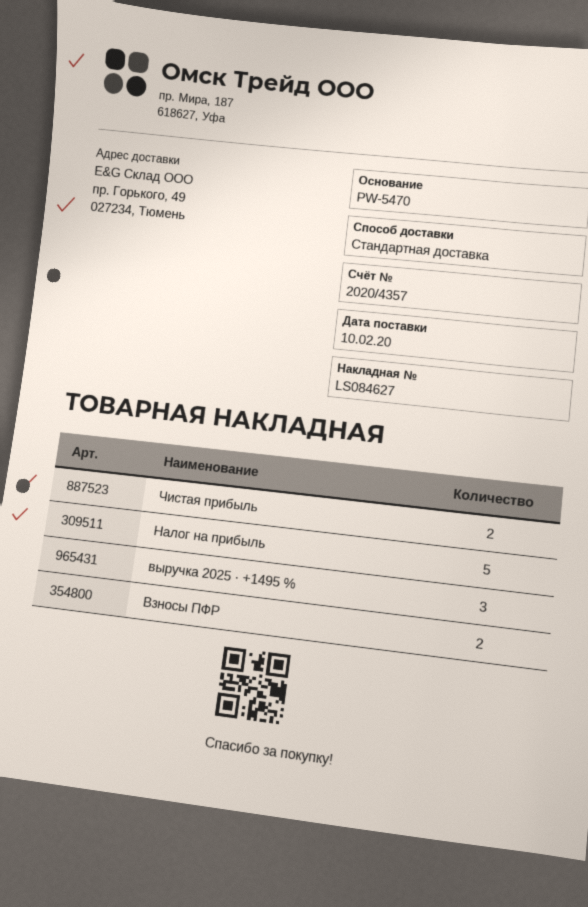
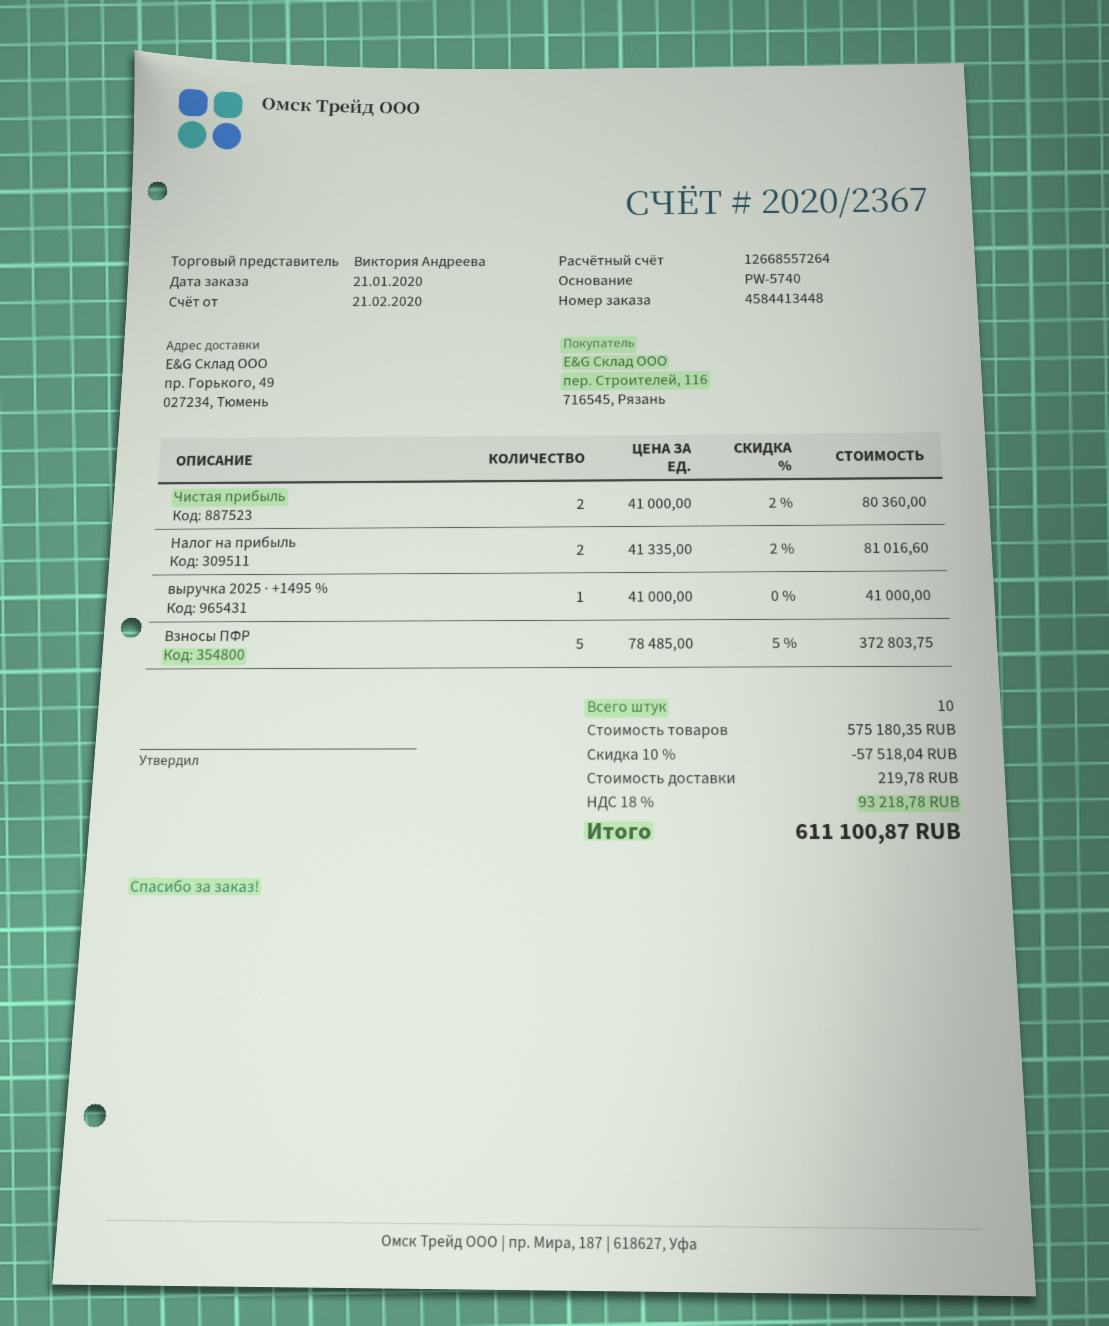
invoice number: 2020/4357 -> 2020/2367
reference: PW-5470 -> PW-5740
Налог на прибыль: 5 -> 2
выручка 2025 · +1495 %: 3 -> 1
Взносы ПФР: 2 -> 5

